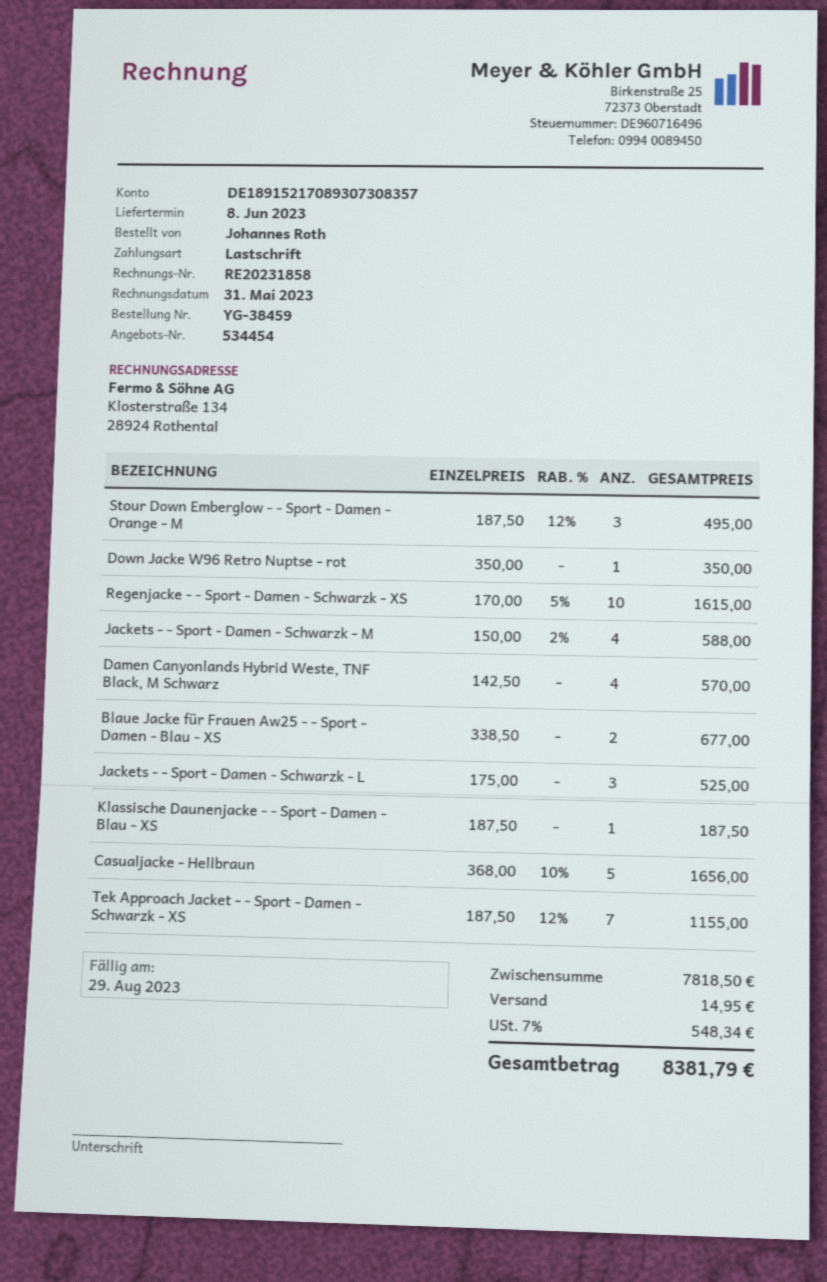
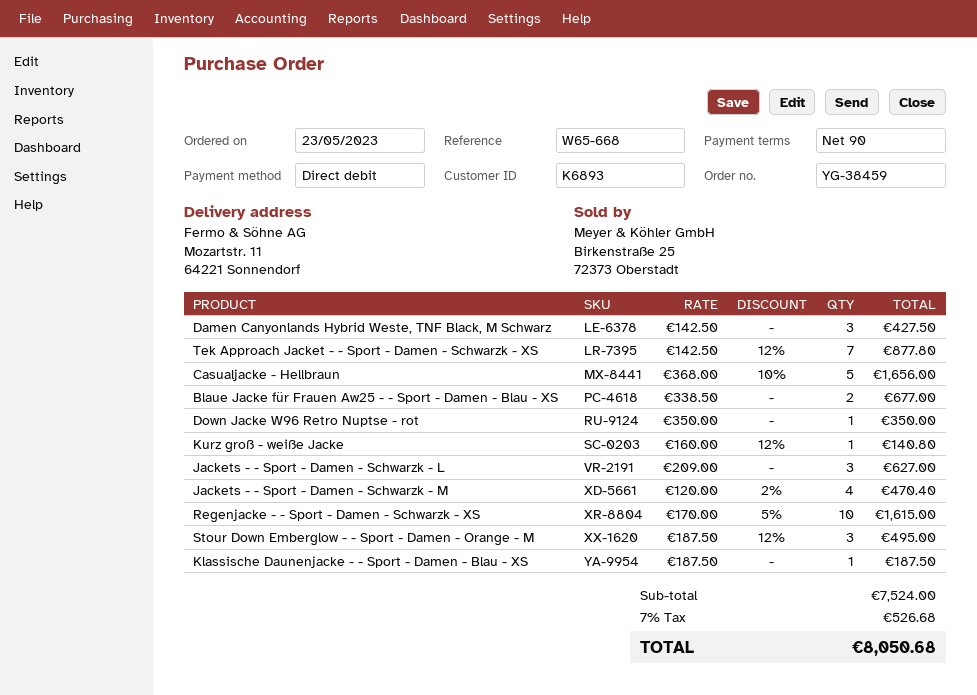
Jackets - - Sport - Damen - Schwarzk - M: 4 x 150.00 - 2% = 588.00 -> 4 x 120.00 - 2% = 470.40
Damen Canyonlands Hybrid Weste, TNF Black, M Schwarz: 4 x 142.50 = 570.00 -> 3 x 142.50 = 427.50
Jackets - - Sport - Damen - Schwarzk - L: 3 x 175.00 = 525.00 -> 3 x 209.00 = 627.00
Tek Approach Jacket - - Sport - Damen - Schwarzk - XS: 7 x 187.50 - 12% = 1155.00 -> 7 x 142.50 - 12% = 877.80
Kurz groß - weiße Jacke: none -> 1 x 160.00 - 12% = 140.80
subtotal: 7818.50 -> 7524.00
shipping: 14.95 -> none
tax: 7% = 548.34 -> 7% = 526.68
total: 8381.79 -> 8050.68

